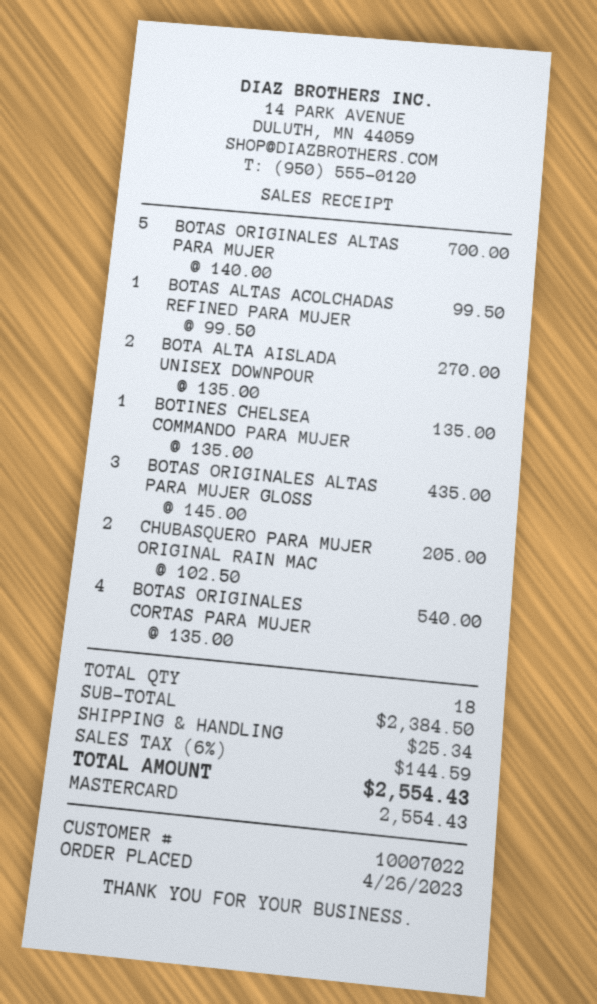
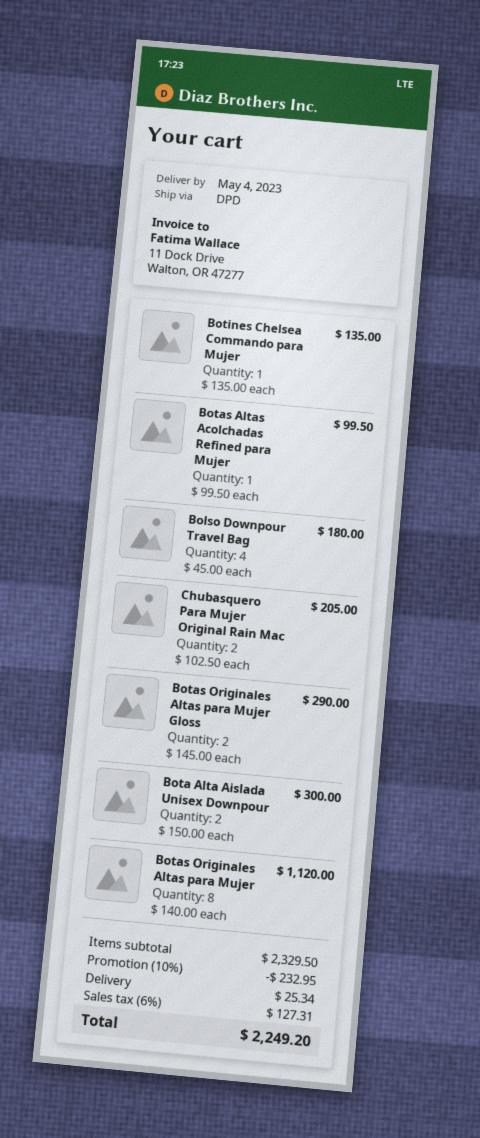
BOTAS ORIGINALES ALTAS PARA MUJER: 5 x 140.00 = 700.00 -> 8 x 140.00 = 1120.00
BOTA ALTA AISLADA UNISEX DOWNPOUR: 2 x 135.00 = 270.00 -> 2 x 150.00 = 300.00
BOTAS ORIGINALES ALTAS PARA MUJER GLOSS: 3 x 145.00 = 435.00 -> 2 x 145.00 = 290.00
BOTAS ORIGINALES CORTAS PARA MUJER: 4 x 135.00 = 540.00 -> none
Bolso Downpour Travel Bag: none -> 4 x 45.00 = 180.00
subtotal: 2384.50 -> 2329.50
discount: none -> 10% = 232.95
tax: 6% = 144.59 -> 6% = 127.31
total: 2554.43 -> 2249.20

